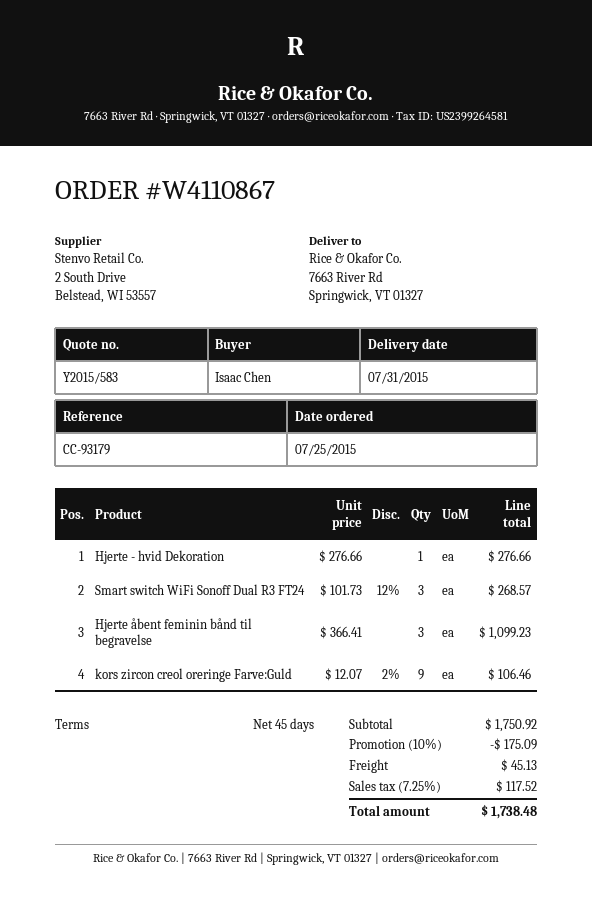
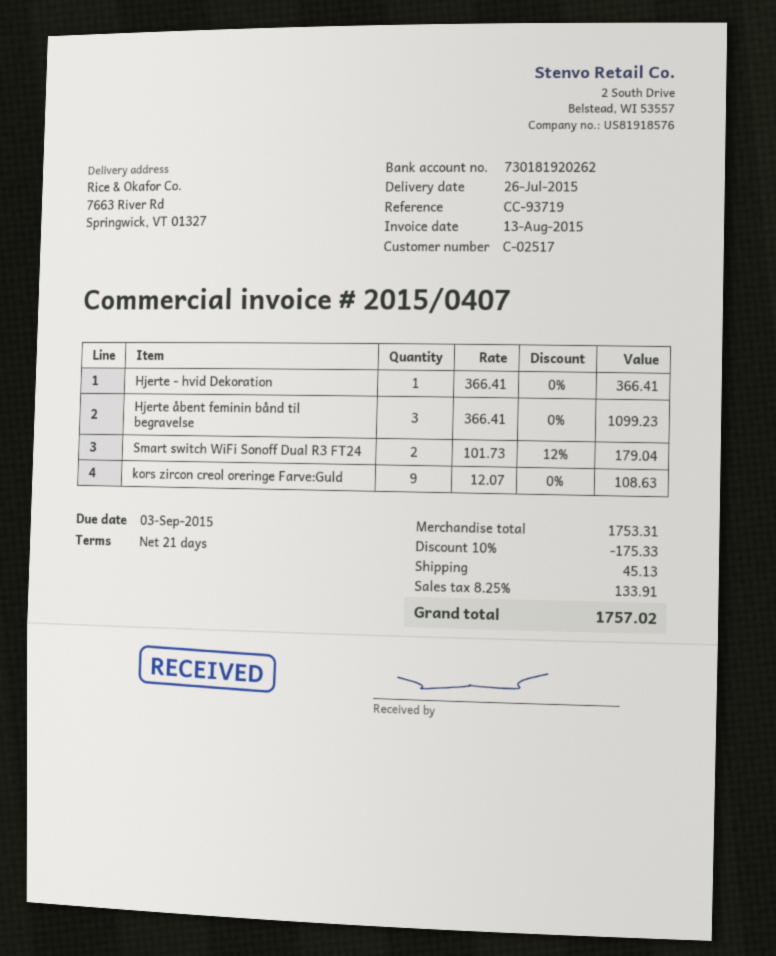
delivery date: 2015-07-31 -> 2015-07-26
payment terms: 45 days -> 21 days
reference: CC-93179 -> CC-93719
Hjerte - hvid Dekoration: 1 x 276.66 = 276.66 -> 1 x 366.41 = 366.41
Smart switch WiFi Sonoff Dual R3 FT24: 3 x 101.73 - 12% = 268.57 -> 2 x 101.73 - 12% = 179.04
kors zircon creol oreringe Farve:Guld: 9 x 12.07 - 2% = 106.46 -> 9 x 12.07 = 108.63
subtotal: 1750.92 -> 1753.31
discount: 10% = 175.09 -> 10% = 175.33
tax: 7.25% = 117.52 -> 8.25% = 133.91
total: 1738.48 -> 1757.02

